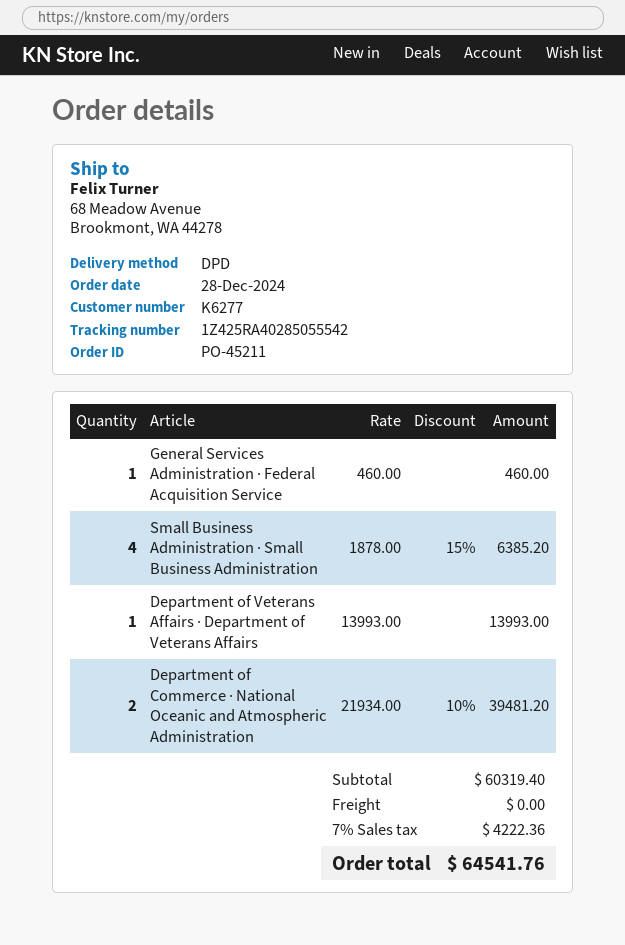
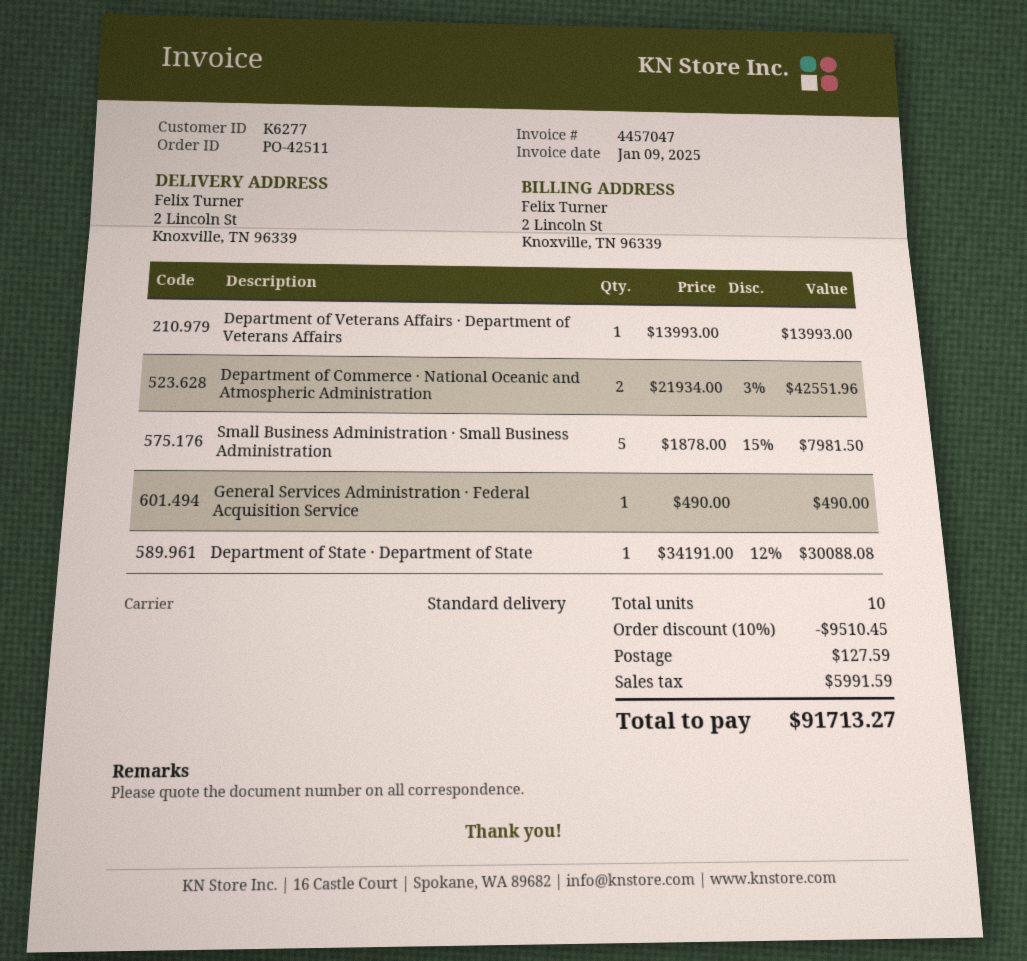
order number: PO-45211 -> PO-42511
shipping method: DPD -> standard
ship to: 68 Meadow Avenue, Brookmont, WA 44278 -> 2 Lincoln St, Knoxville, TN 96339
General Services Administration · Federal Acquisition Service: 1 x 460.00 = 460.00 -> 1 x 490.00 = 490.00
Small Business Administration · Small Business Administration: 4 x 1878.00 - 15% = 6385.20 -> 5 x 1878.00 - 15% = 7981.50
Department of Commerce · National Oceanic and Atmospheric Administration: 2 x 21934.00 - 10% = 39481.20 -> 2 x 21934.00 - 3% = 42551.96
Department of State · Department of State: none -> 1 x 34191.00 - 12% = 30088.08
discount: none -> 10% = 9510.45
shipping: 0.00 -> 127.59
tax: 4222.36 -> 5991.59
total: 64541.76 -> 91713.27

